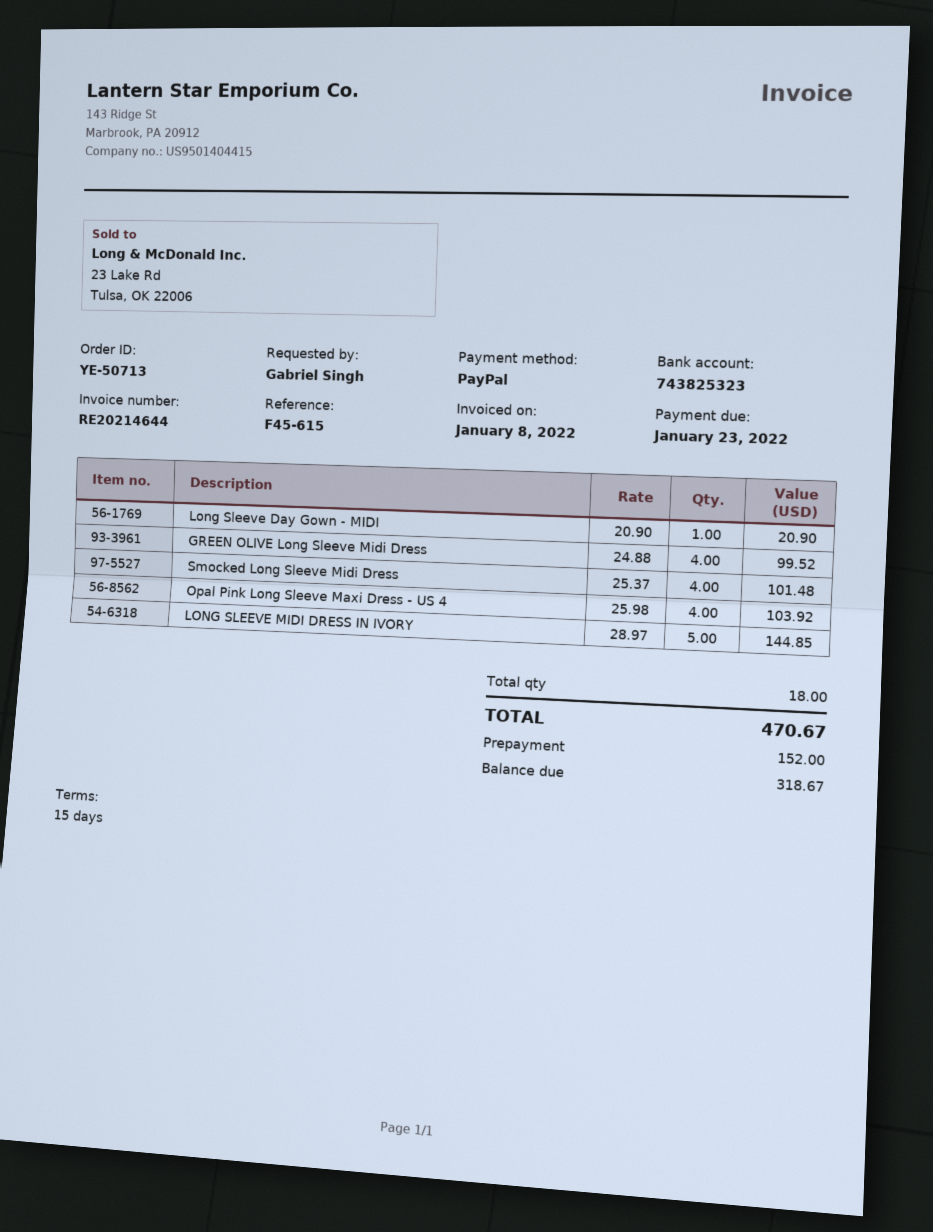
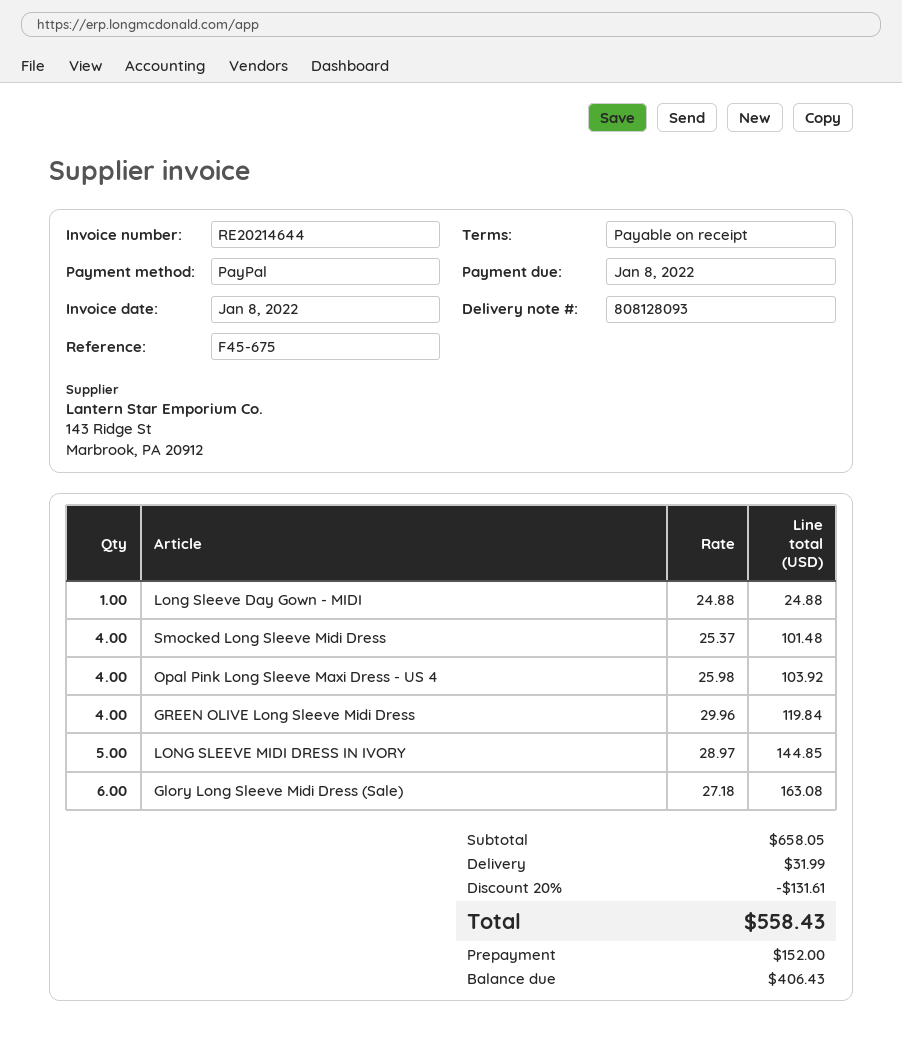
payment terms: 15 days -> on receipt
due date: 2022-01-23 -> 2022-01-08
reference: F45-615 -> F45-675
Long Sleeve Day Gown - MIDI: 1 x 20.90 = 20.90 -> 1 x 24.88 = 24.88
GREEN OLIVE Long Sleeve Midi Dress: 4 x 24.88 = 99.52 -> 4 x 29.96 = 119.84
Glory Long Sleeve Midi Dress (Sale): none -> 6 x 27.18 = 163.08
discount: none -> 20% = 131.61
shipping: none -> 31.99
total: 470.67 -> 558.43
balance: 318.67 -> 406.43

